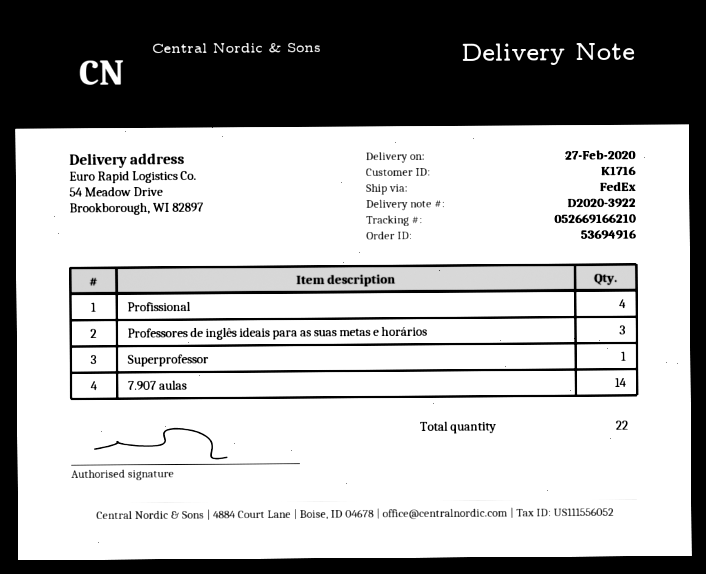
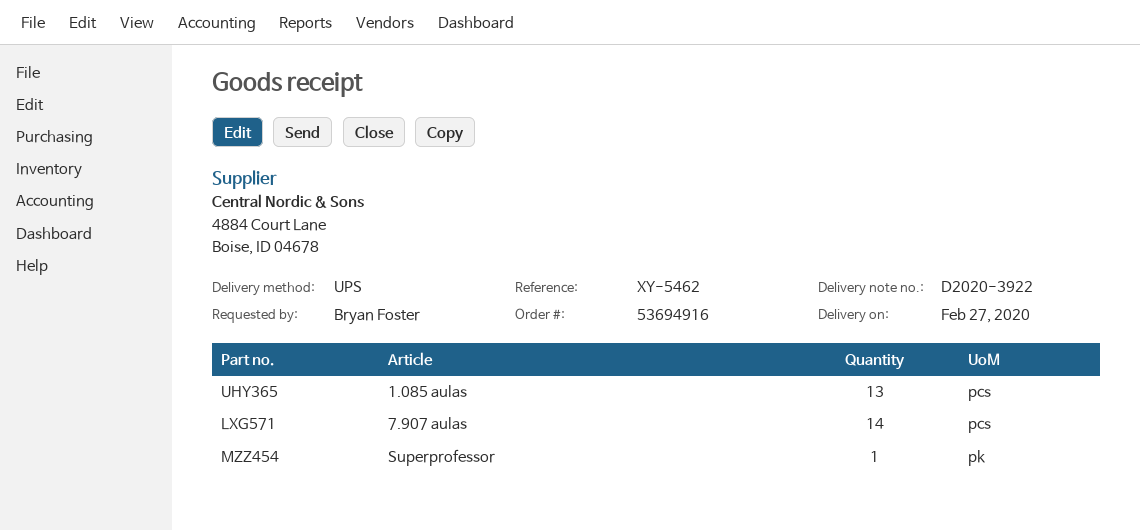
shipping method: FedEx -> UPS
Profissional: 4 -> none
Professores de inglês ideais para as suas metas e horários: 3 -> none
1.085 aulas: none -> 13

